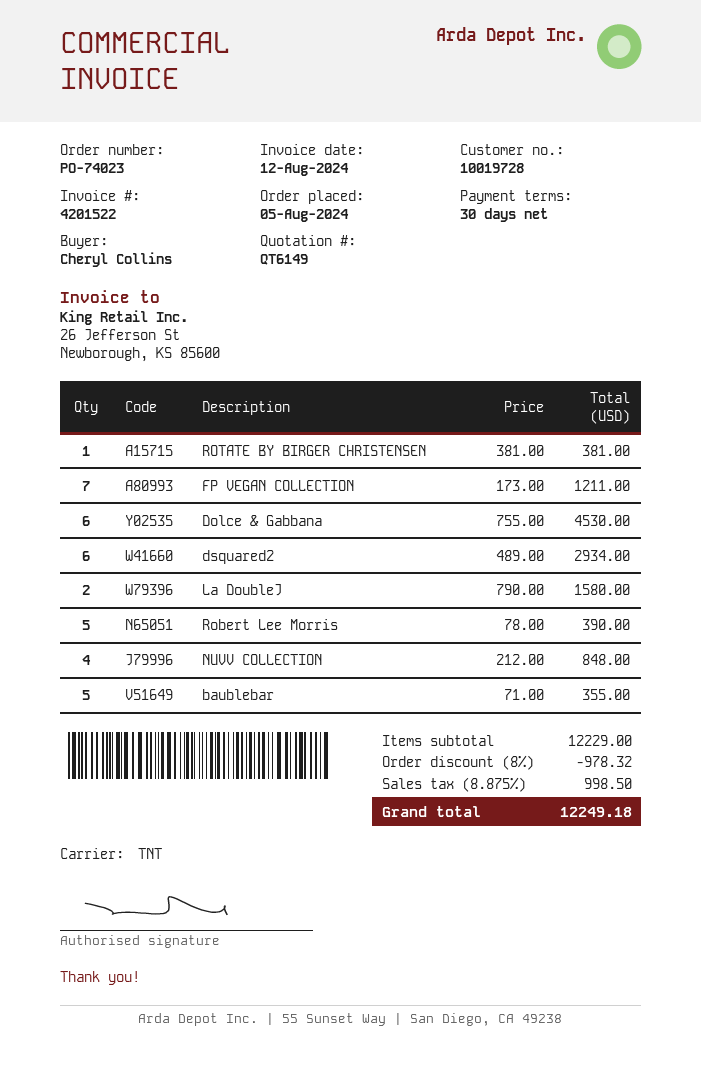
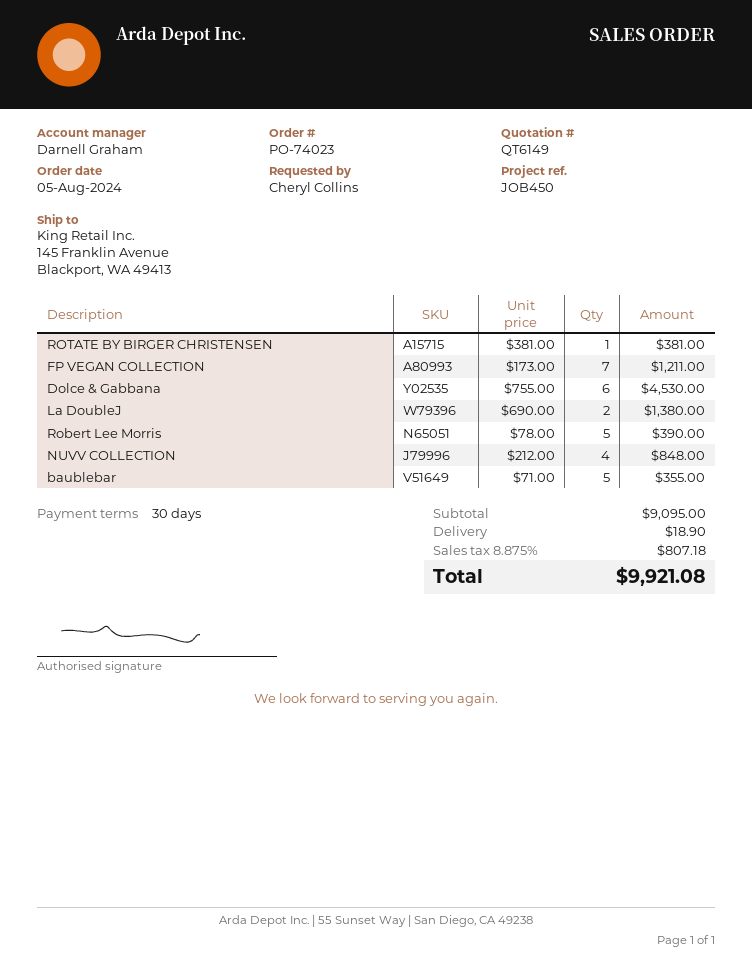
dsquared2: 6 x 489.00 = 2934.00 -> none
La DoubleJ: 2 x 790.00 = 1580.00 -> 2 x 690.00 = 1380.00
subtotal: 12229.00 -> 9095.00
discount: 8% = 978.32 -> none
shipping: none -> 18.90
tax: 8.875% = 998.50 -> 8.875% = 807.18
total: 12249.18 -> 9921.08

